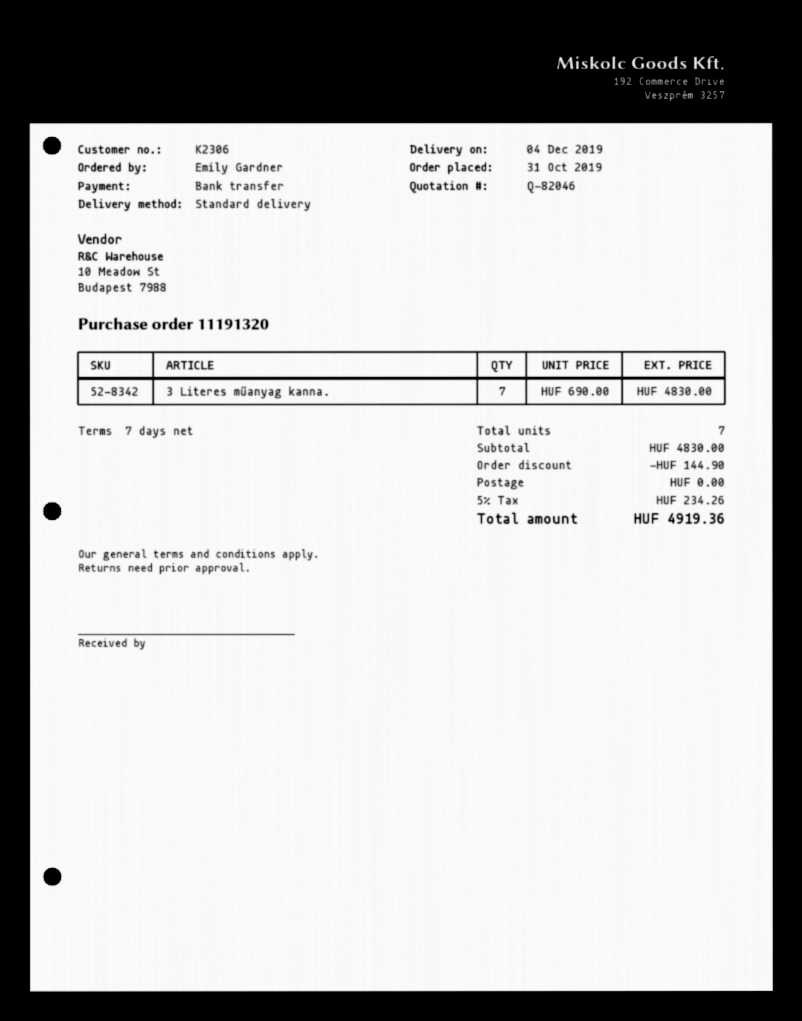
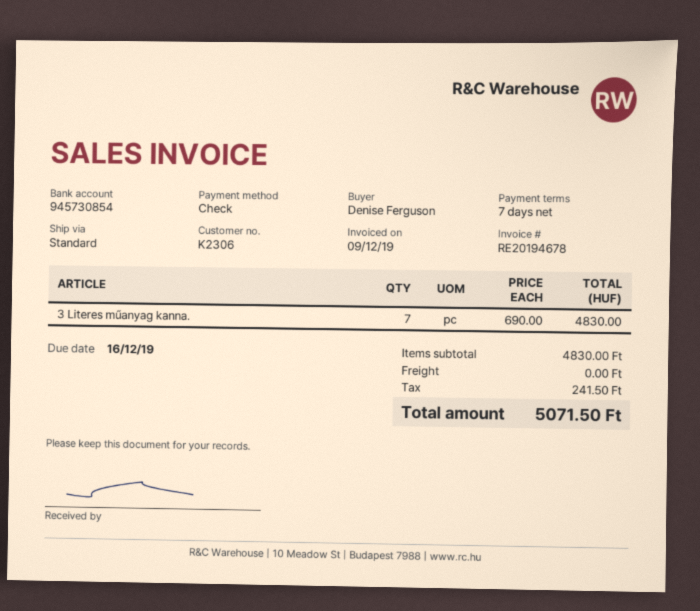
ordered by: Emily Gardner -> Denise Ferguson
payment method: bank transfer -> cheque
discount: 144.90 -> none
tax: 234.26 -> 241.50
total: 4919.36 -> 5071.50

